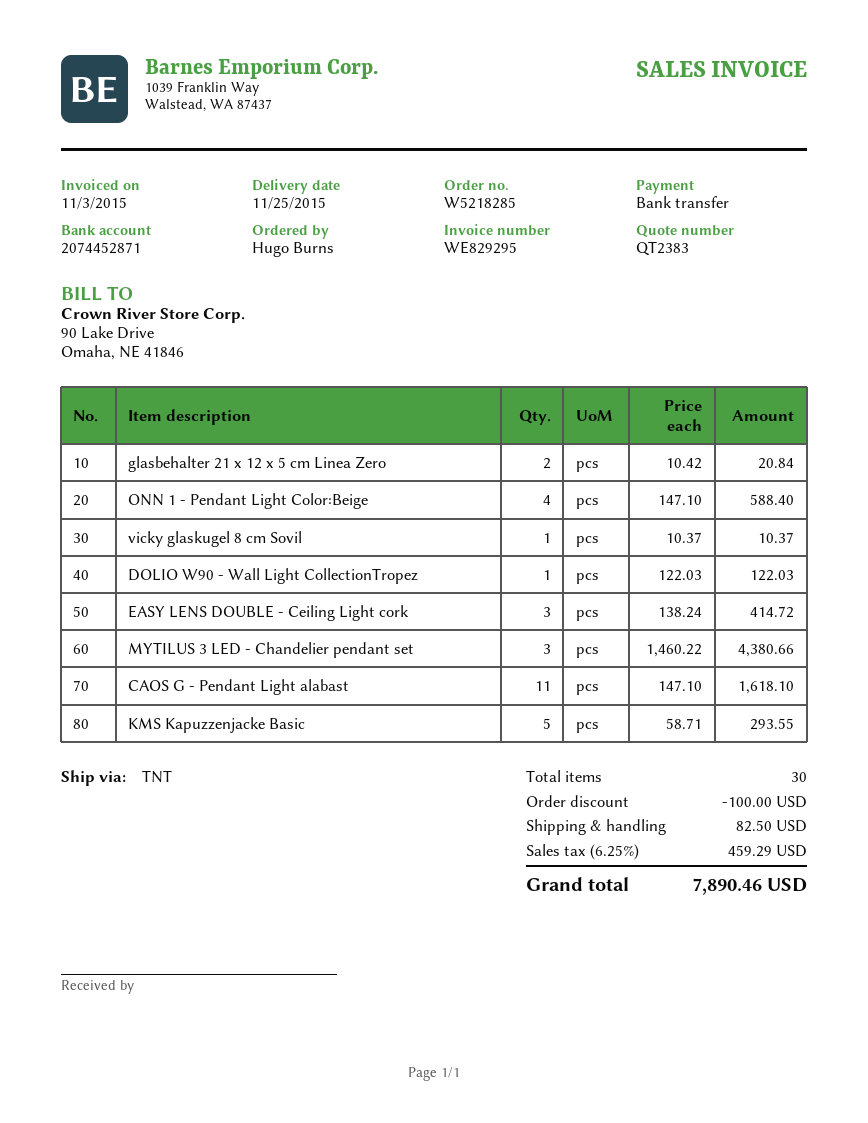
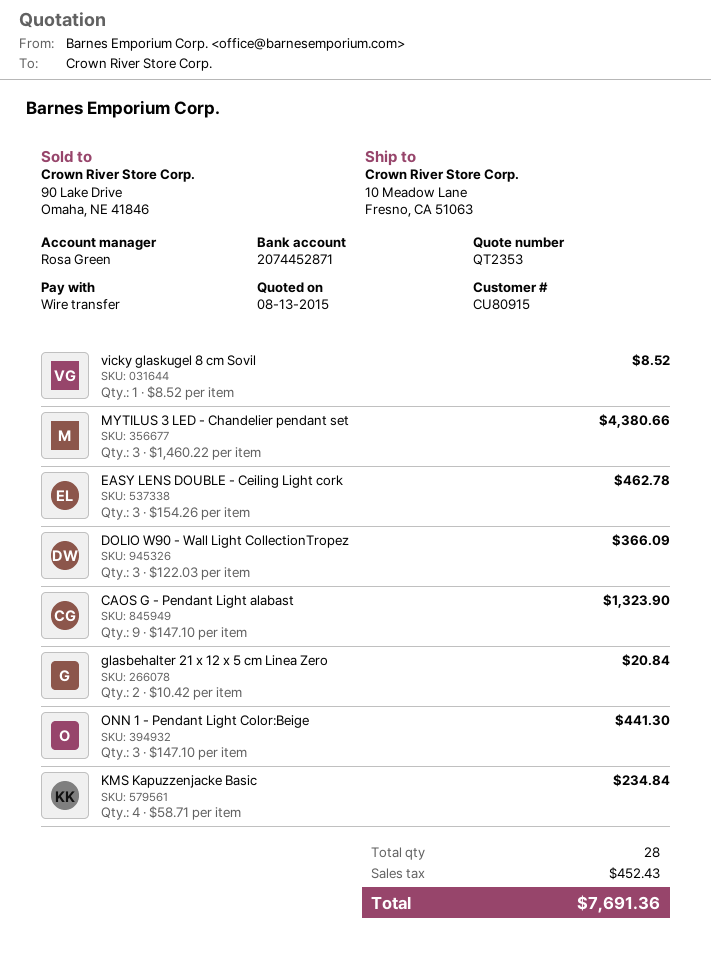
quote number: QT2383 -> QT2353
ONN 1 - Pendant Light Color:Beige: 4 x 147.10 = 588.40 -> 3 x 147.10 = 441.30
vicky glaskugel 8 cm Sovil: 1 x 10.37 = 10.37 -> 1 x 8.52 = 8.52
DOLIO W90 - Wall Light CollectionTropez: 1 x 122.03 = 122.03 -> 3 x 122.03 = 366.09
EASY LENS DOUBLE - Ceiling Light cork: 3 x 138.24 = 414.72 -> 3 x 154.26 = 462.78
CAOS G - Pendant Light alabast: 11 x 147.10 = 1618.10 -> 9 x 147.10 = 1323.90
KMS Kapuzzenjacke Basic: 5 x 58.71 = 293.55 -> 4 x 58.71 = 234.84
total quantity: 30 -> 28
discount: 100.00 -> none
shipping: 82.50 -> none
tax: 459.29 -> 452.43
total: 7890.46 -> 7691.36

